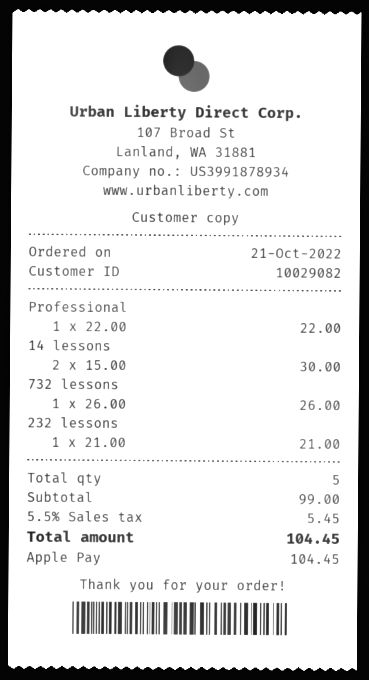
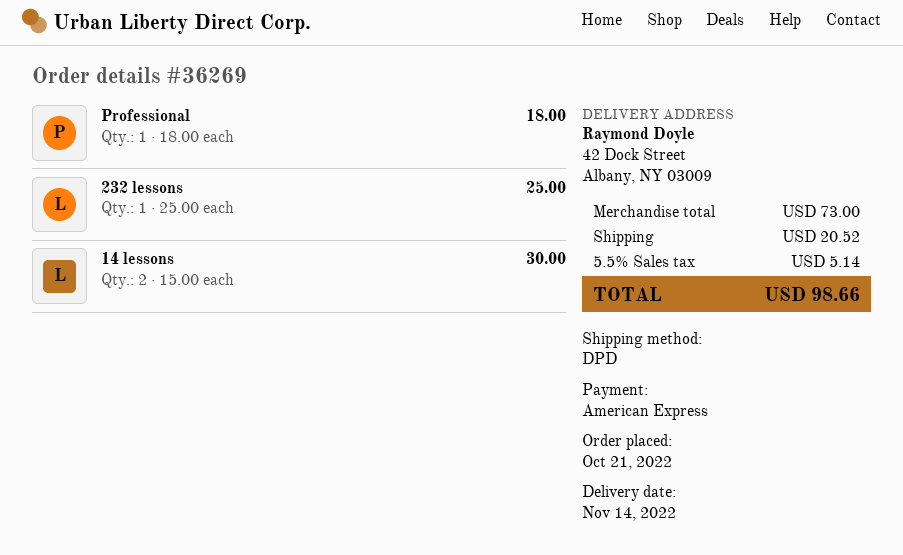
payment method: Apple Pay -> American Express
Professional: 1 x 22.00 = 22.00 -> 1 x 18.00 = 18.00
732 lessons: 1 x 26.00 = 26.00 -> none
232 lessons: 1 x 21.00 = 21.00 -> 1 x 25.00 = 25.00
subtotal: 99.00 -> 73.00
shipping: none -> 20.52
tax: 5.5% = 5.45 -> 5.5% = 5.14
total: 104.45 -> 98.66

